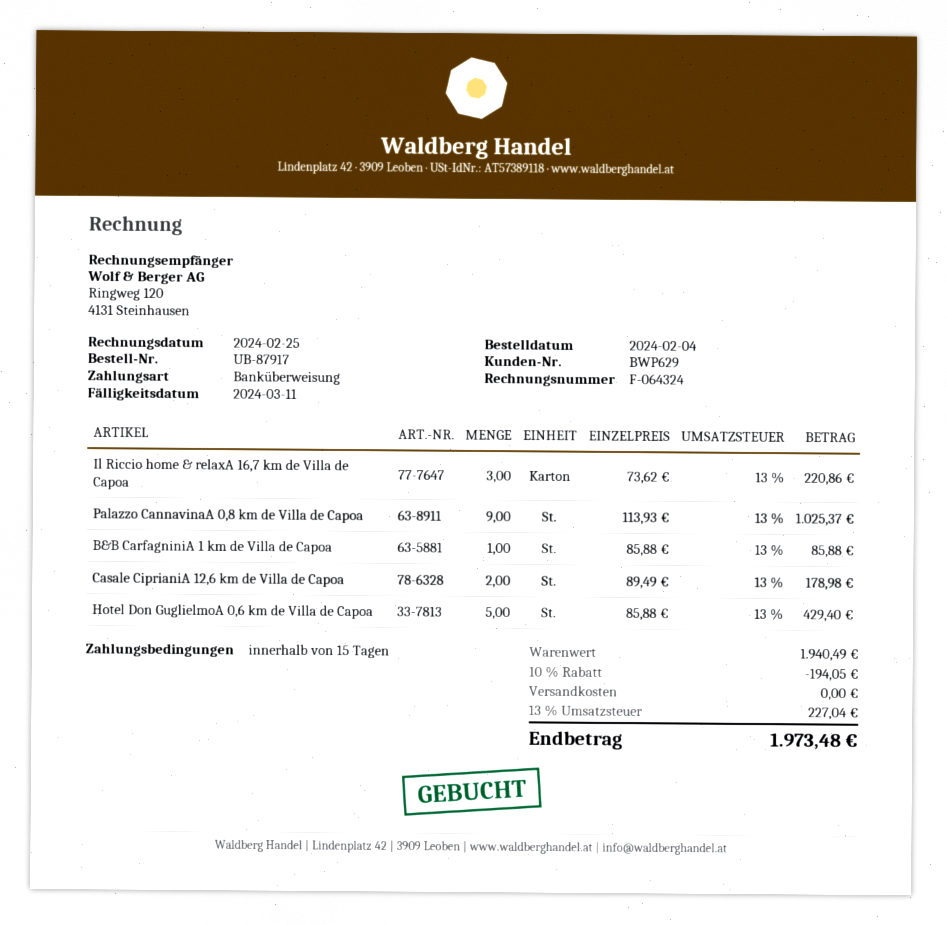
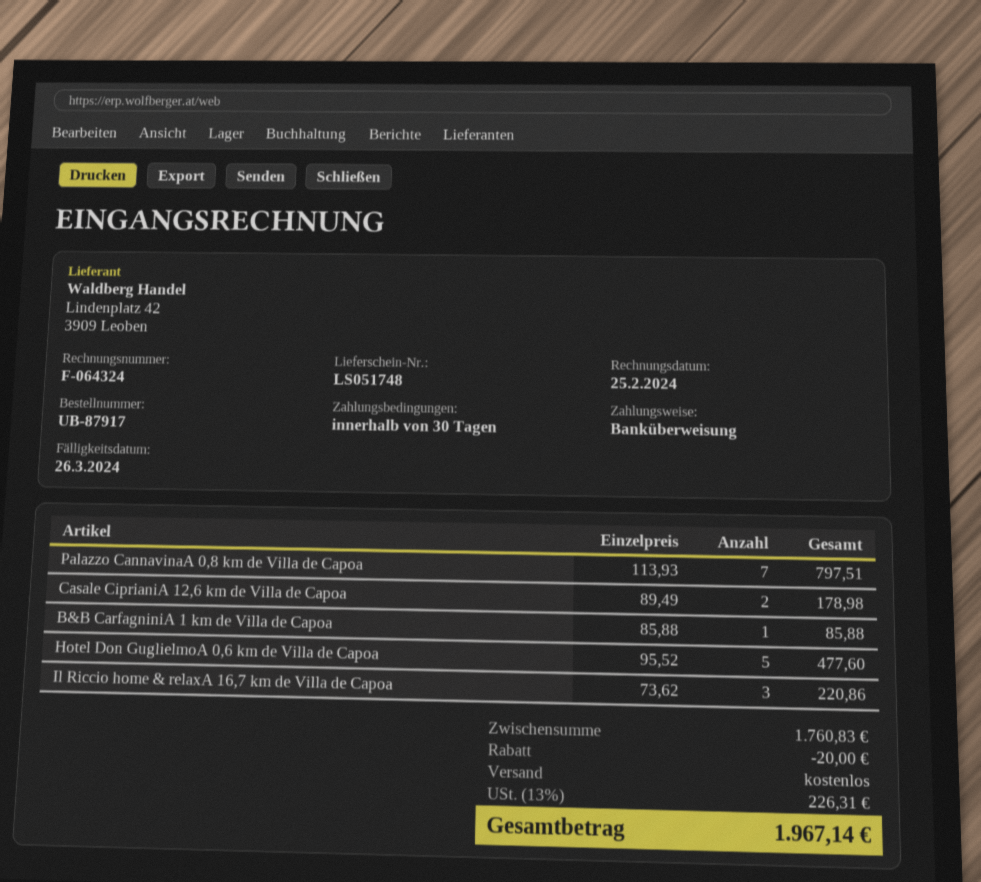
payment terms: 15 days -> 30 days
due date: 2024-03-11 -> 2024-03-26
Palazzo CannavinaA 0,8 km de Villa de Capoa: 9 x 113.93 = 1025.37 -> 7 x 113.93 = 797.51
Hotel Don GuglielmoA 0,6 km de Villa de Capoa: 5 x 85.88 = 429.40 -> 5 x 95.52 = 477.60
subtotal: 1940.49 -> 1760.83
discount: 194.05 -> 20.00
tax: 13% = 227.04 -> 13% = 226.31
total: 1973.48 -> 1967.14

